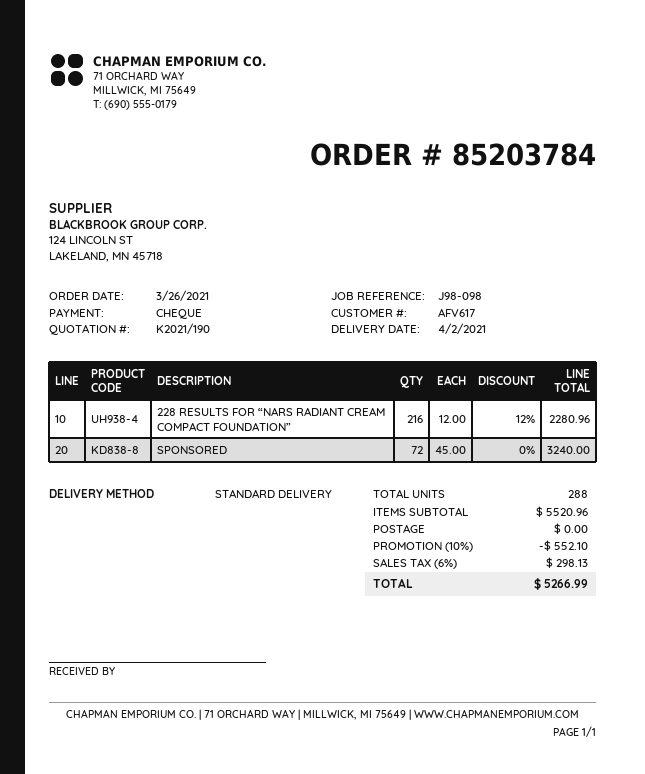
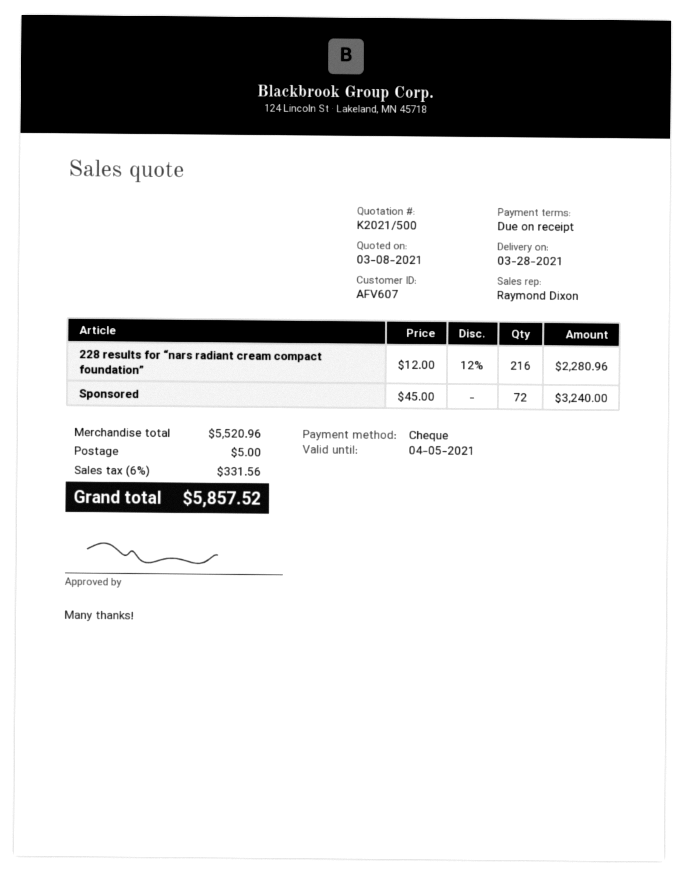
quote number: K2021/190 -> K2021/500
delivery date: 2021-04-02 -> 2021-03-28
customer number: AFV617 -> AFV607
discount: 10% = 552.10 -> none
shipping: 0.00 -> 5.00
tax: 6% = 298.13 -> 6% = 331.56
total: 5266.99 -> 5857.52

